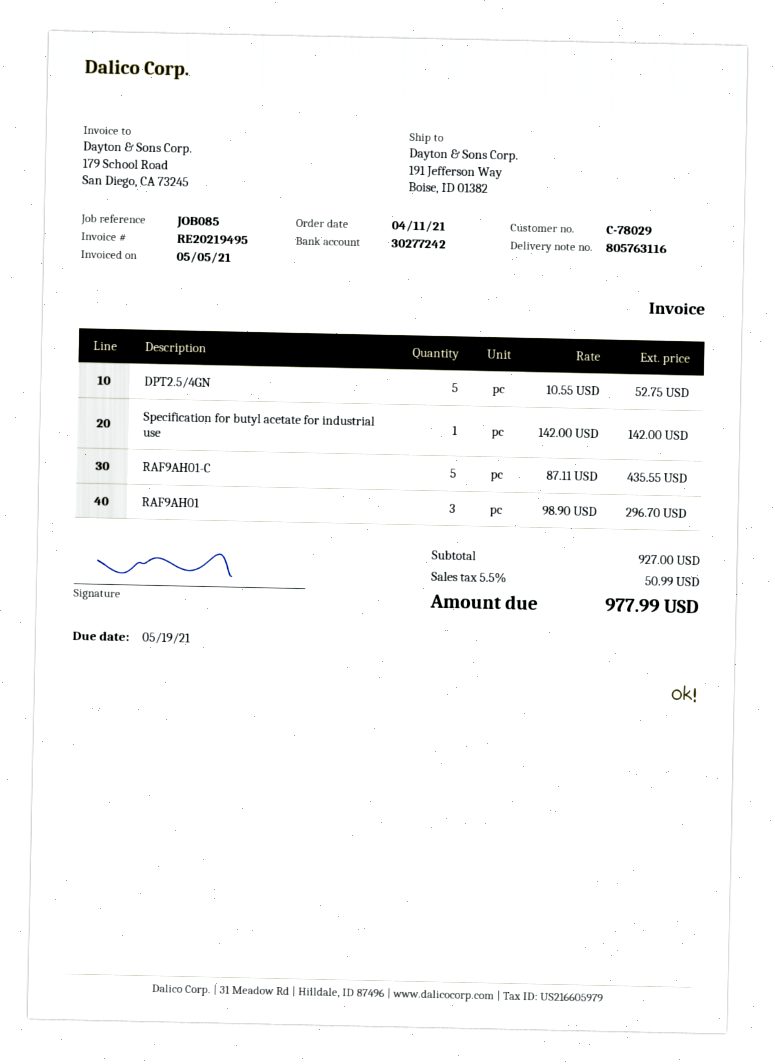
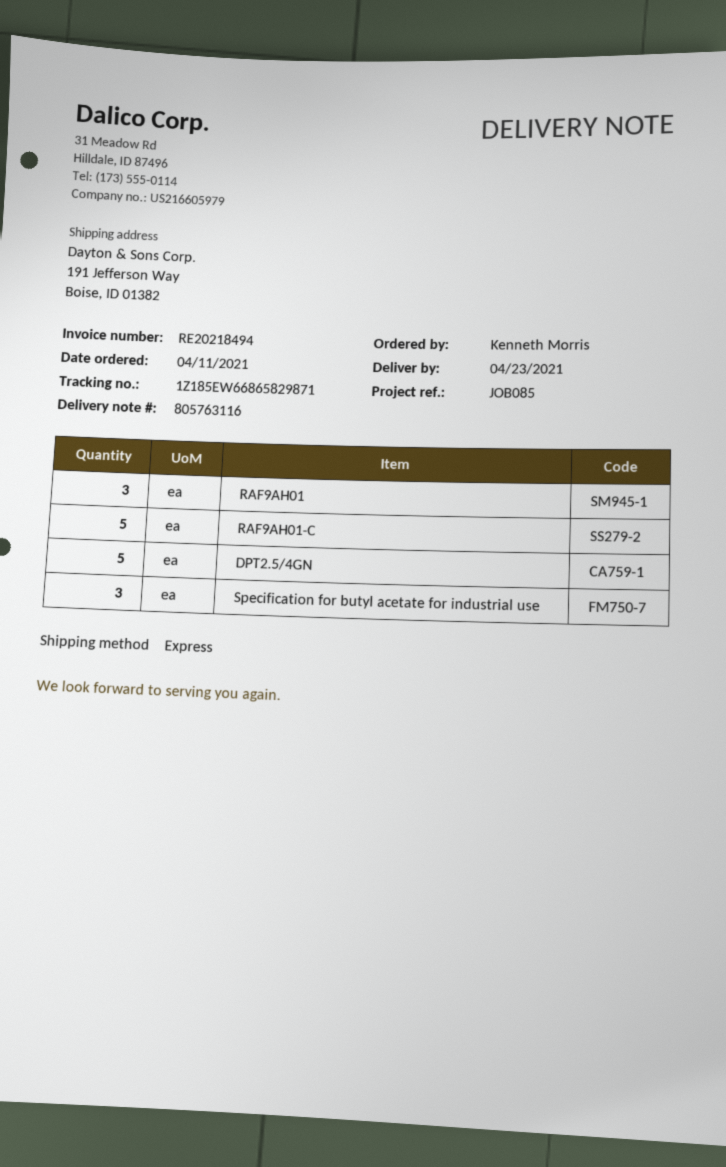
invoice number: RE20219495 -> RE20218494
Specification for butyl acetate for industrial use: 1 -> 3

